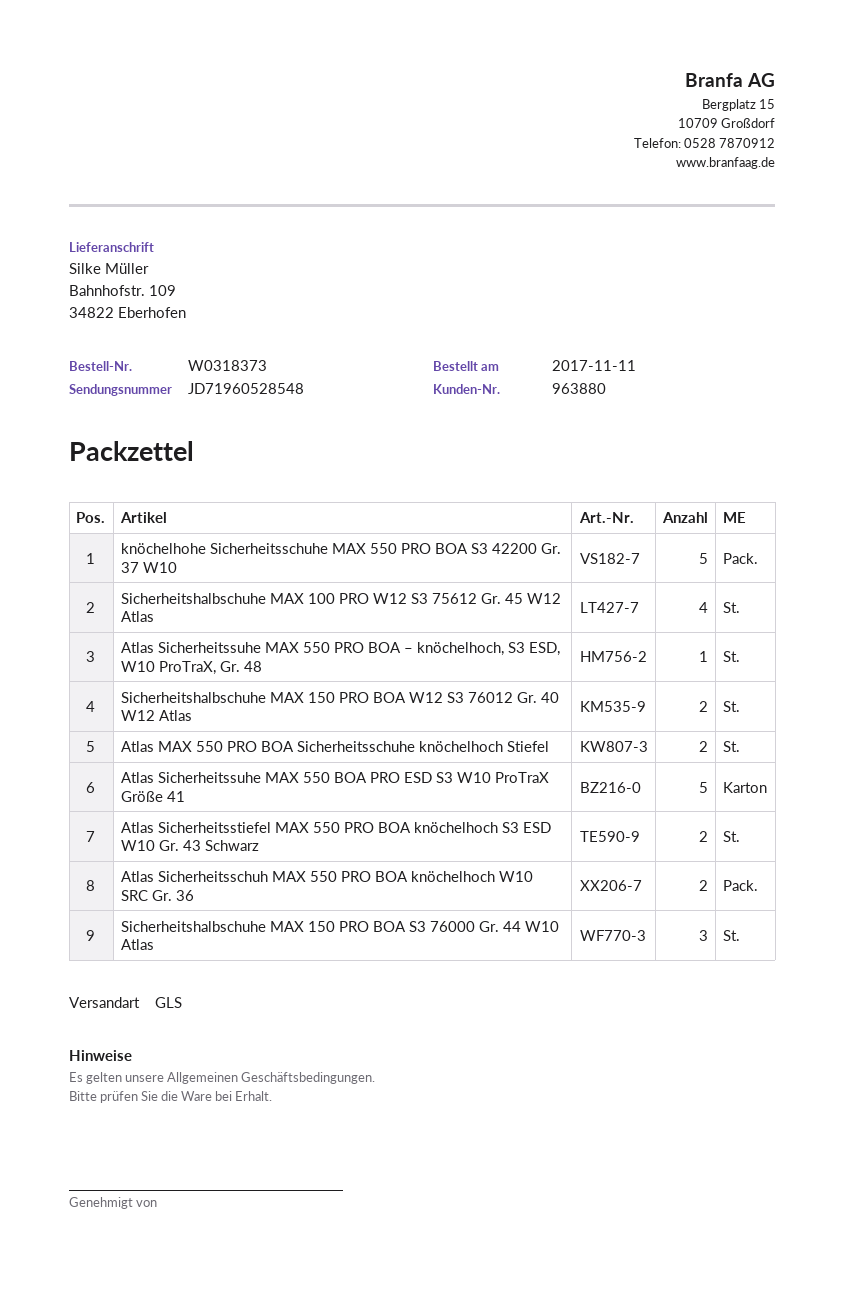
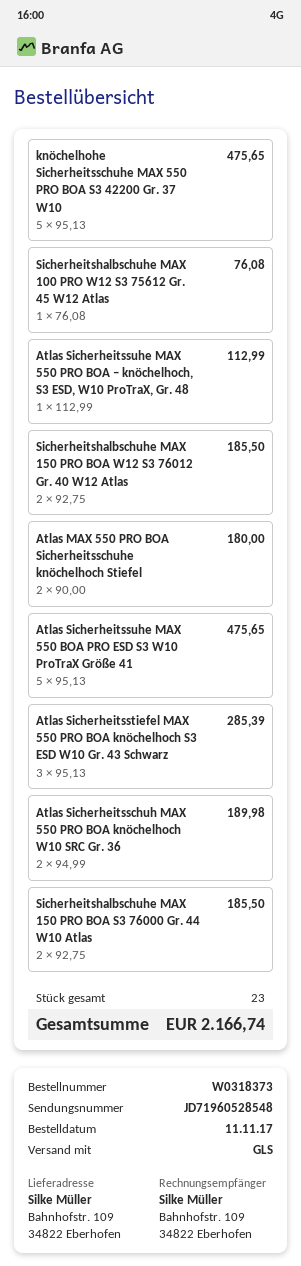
Sicherheitshalbschuhe MAX 100 PRO W12 S3 75612 Gr. 45 W12 Atlas: 4 -> 1
Atlas Sicherheitsstiefel MAX 550 PRO BOA knöchelhoch S3 ESD W10 Gr. 43 Schwarz: 2 -> 3
Sicherheitshalbschuhe MAX 150 PRO BOA S3 76000 Gr. 44 W10 Atlas: 3 -> 2

